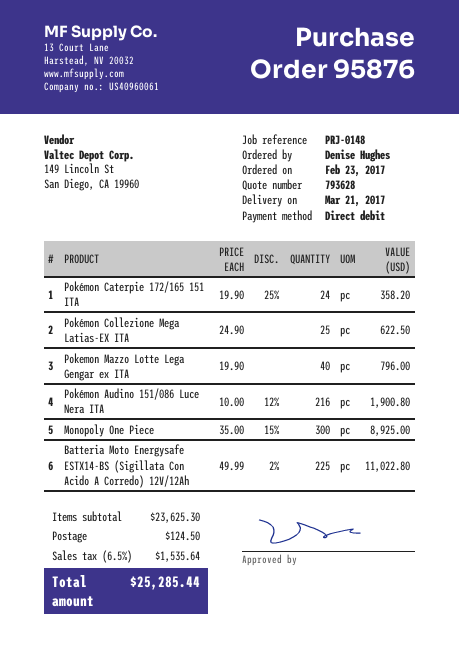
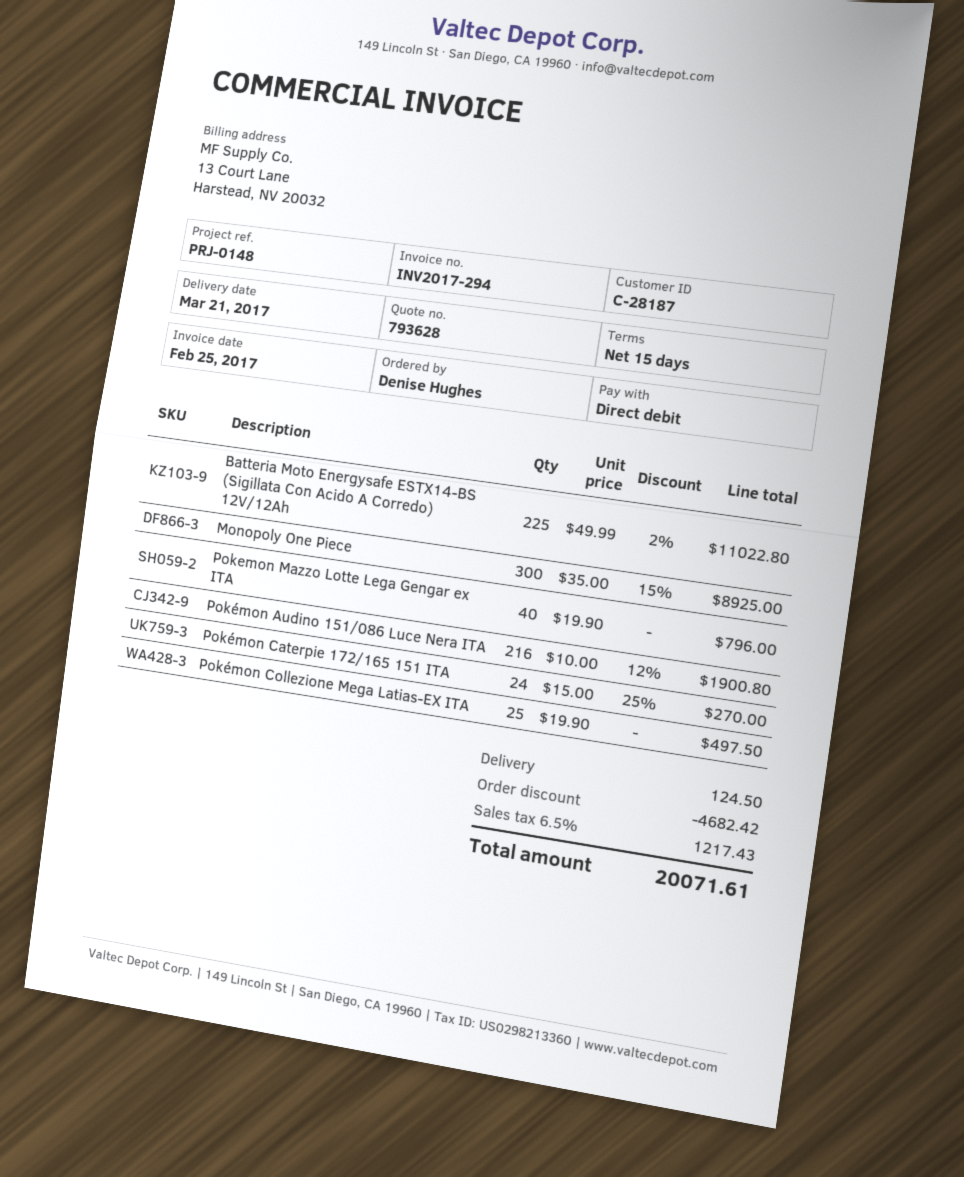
Pokémon Caterpie 172/165 151 ITA: 24 x 19.90 - 25% = 358.20 -> 24 x 15.00 - 25% = 270.00
Pokémon Collezione Mega Latias-EX ITA: 25 x 24.90 = 622.50 -> 25 x 19.90 = 497.50
discount: none -> 4682.42
tax: 6.5% = 1535.64 -> 6.5% = 1217.43
total: 25285.44 -> 20071.61

